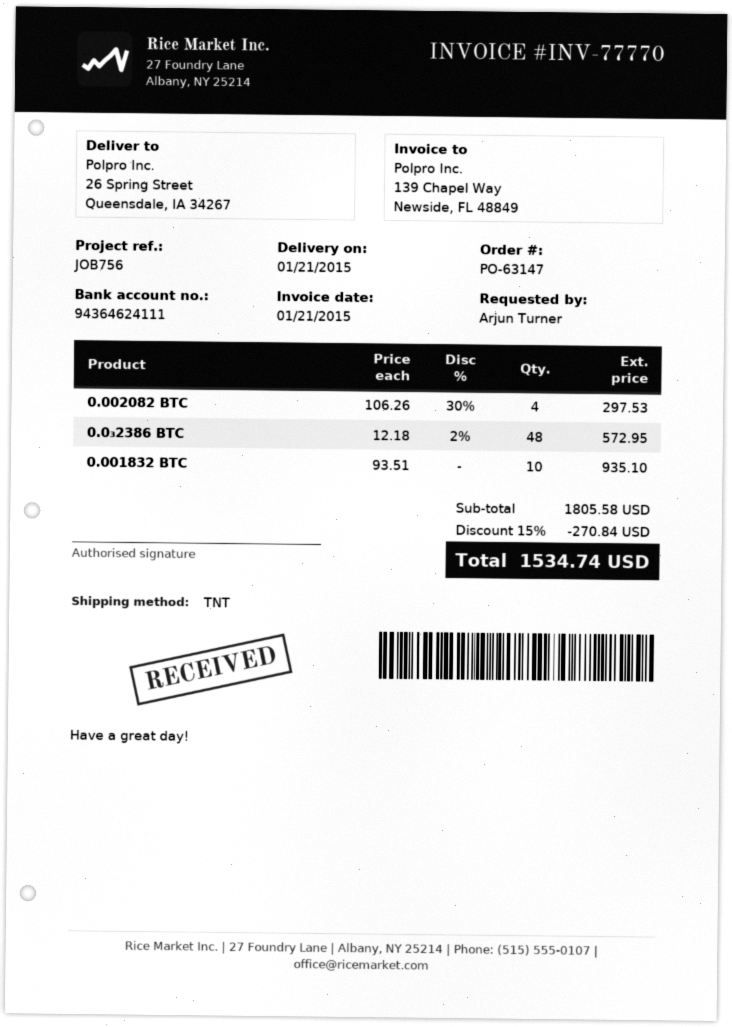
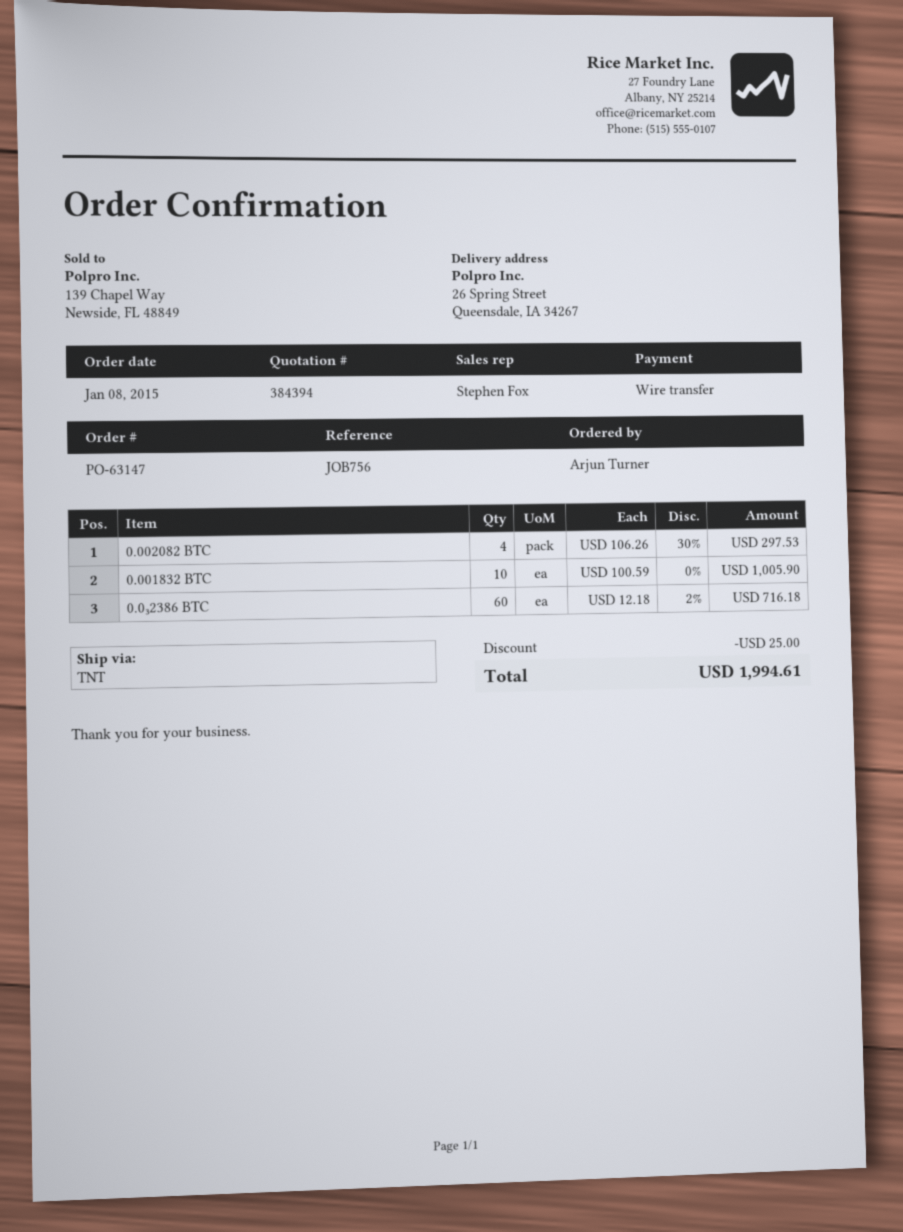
0.0₃2386 BTC: 48 x 12.18 - 2% = 572.95 -> 60 x 12.18 - 2% = 716.18
0.001832 BTC: 10 x 93.51 = 935.10 -> 10 x 100.59 = 1005.90
discount: 270.84 -> 25.00
total: 1534.74 -> 1994.61

